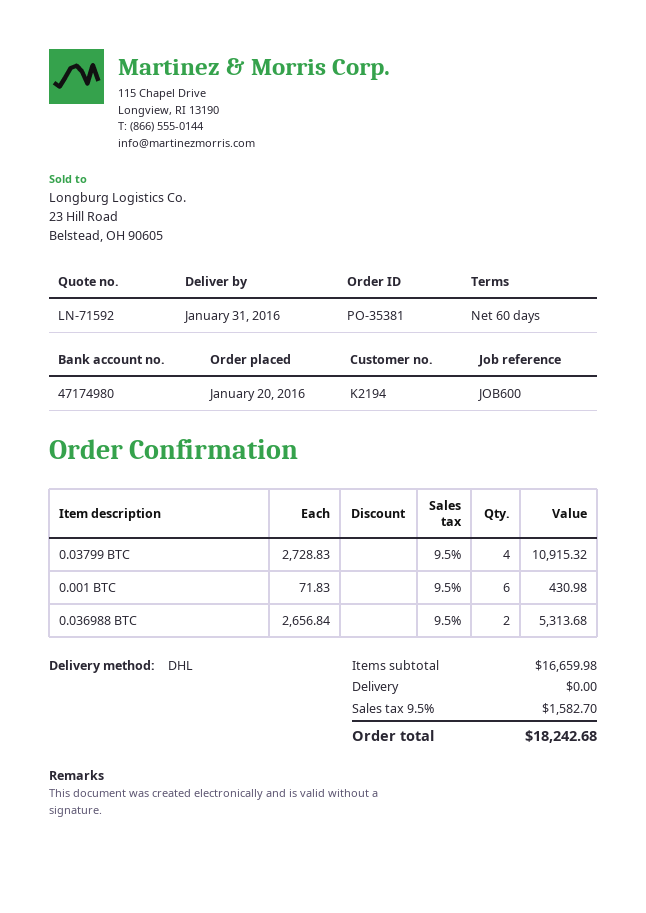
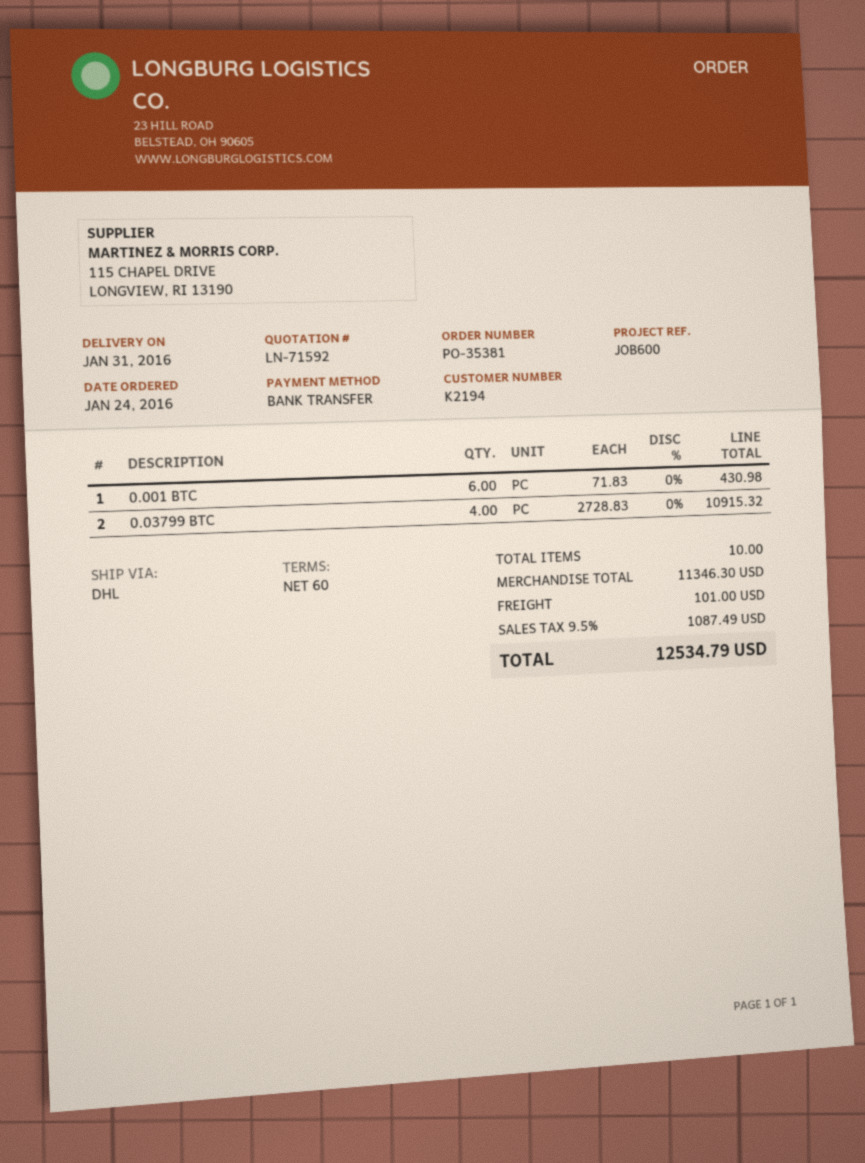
order date: 2016-01-20 -> 2016-01-24
0.036988 BTC: 2 x 2656.84 = 5313.68 -> none
subtotal: 16659.98 -> 11346.30
shipping: 0.00 -> 101.00
tax: 9.5% = 1582.70 -> 9.5% = 1087.49
total: 18242.68 -> 12534.79

